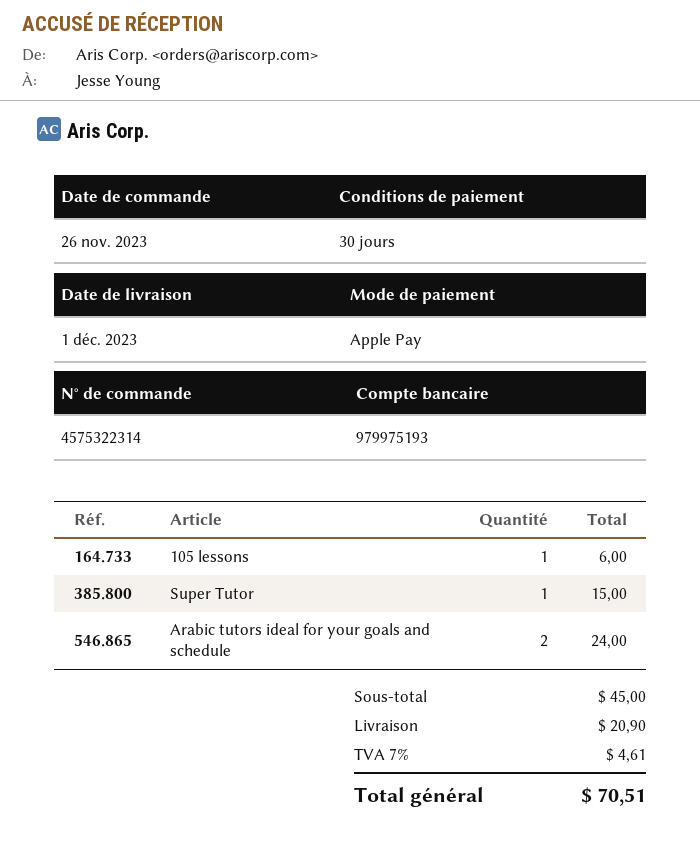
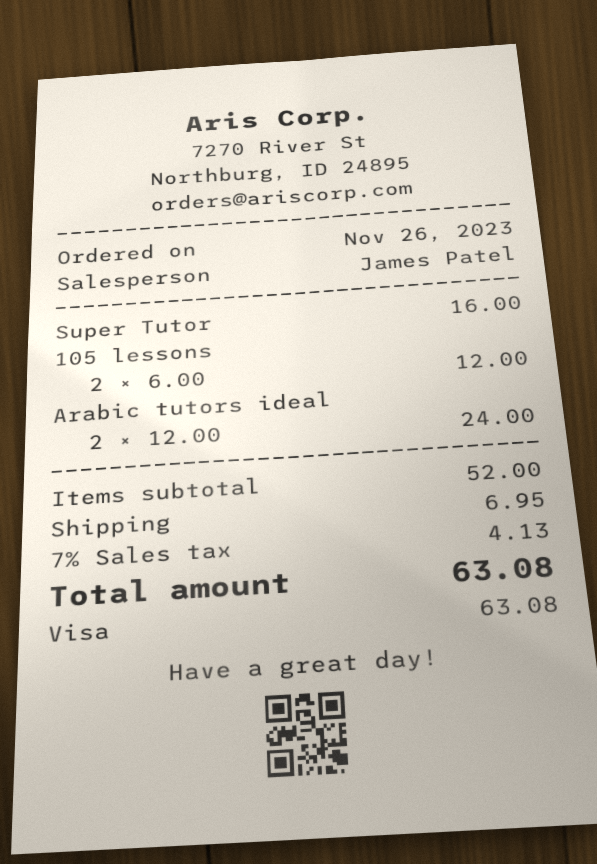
payment method: Apple Pay -> Visa
105 lessons: 1 for 6.00 -> 2 for 12.00
Super Tutor: 1 for 15.00 -> 1 for 16.00
subtotal: 45.00 -> 52.00
shipping: 20.90 -> 6.95
tax: 7% = 4.61 -> 7% = 4.13
total: 70.51 -> 63.08

